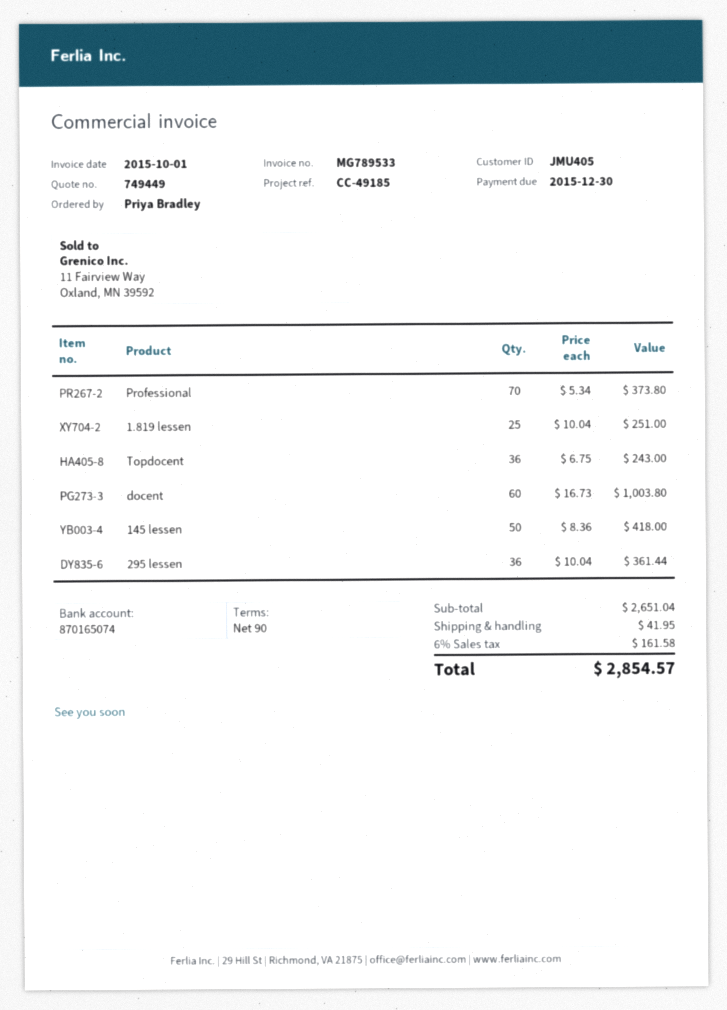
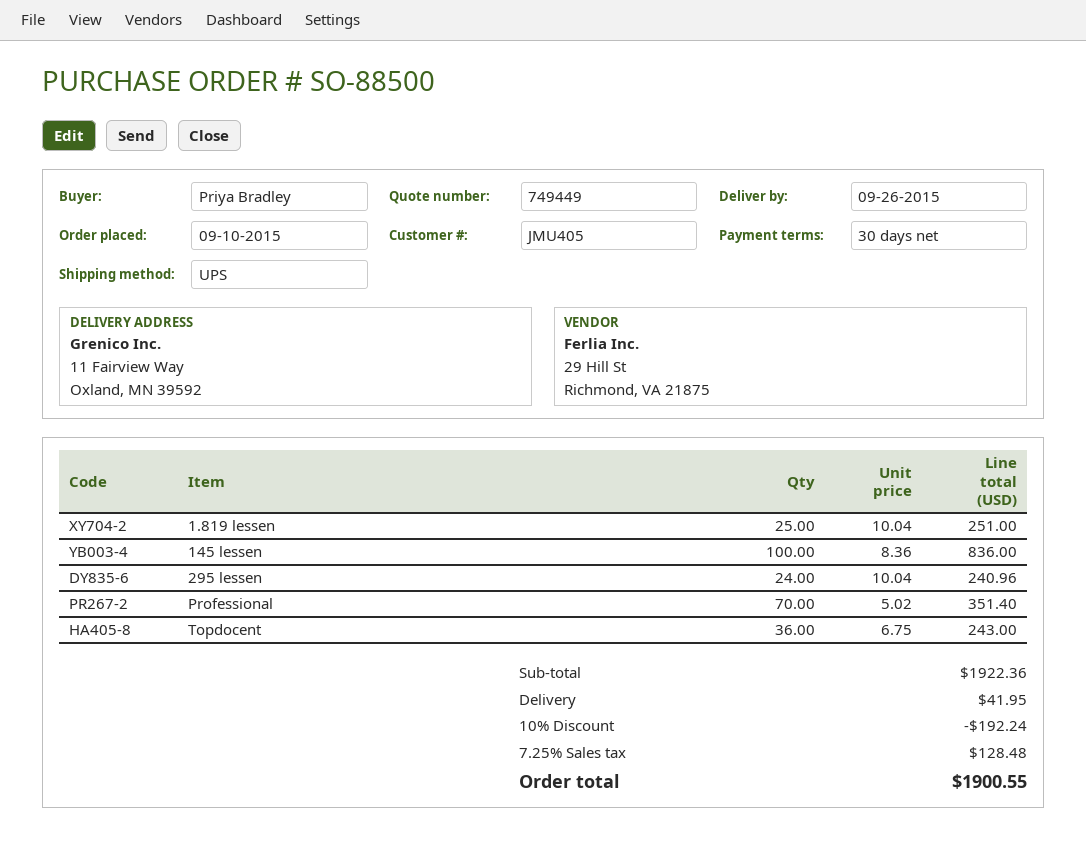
payment terms: 90 days -> 30 days
Professional: 70 x 5.34 = 373.80 -> 70 x 5.02 = 351.40
docent: 60 x 16.73 = 1003.80 -> none
145 lessen: 50 x 8.36 = 418.00 -> 100 x 8.36 = 836.00
295 lessen: 36 x 10.04 = 361.44 -> 24 x 10.04 = 240.96
subtotal: 2651.04 -> 1922.36
discount: none -> 10% = 192.24
tax: 6% = 161.58 -> 7.25% = 128.48
total: 2854.57 -> 1900.55

